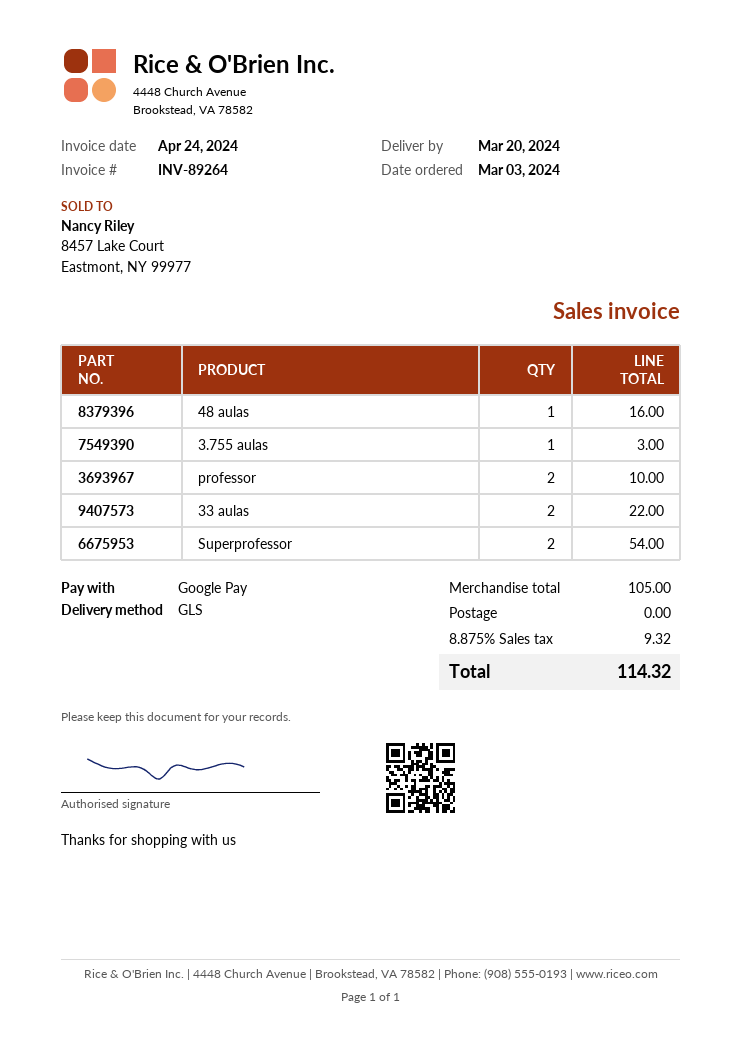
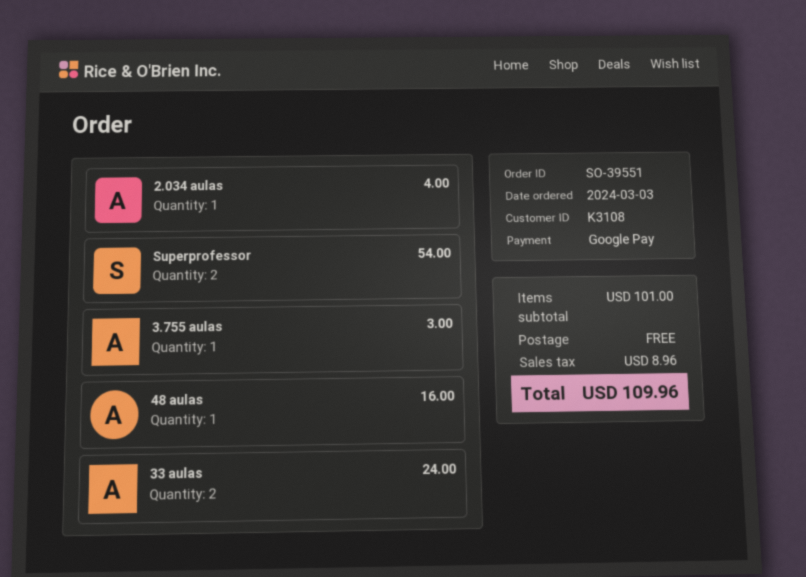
professor: 2 for 10.00 -> none
33 aulas: 2 for 22.00 -> 2 for 24.00
2.034 aulas: none -> 1 for 4.00
subtotal: 105.00 -> 101.00
tax: 9.32 -> 8.96
total: 114.32 -> 109.96

